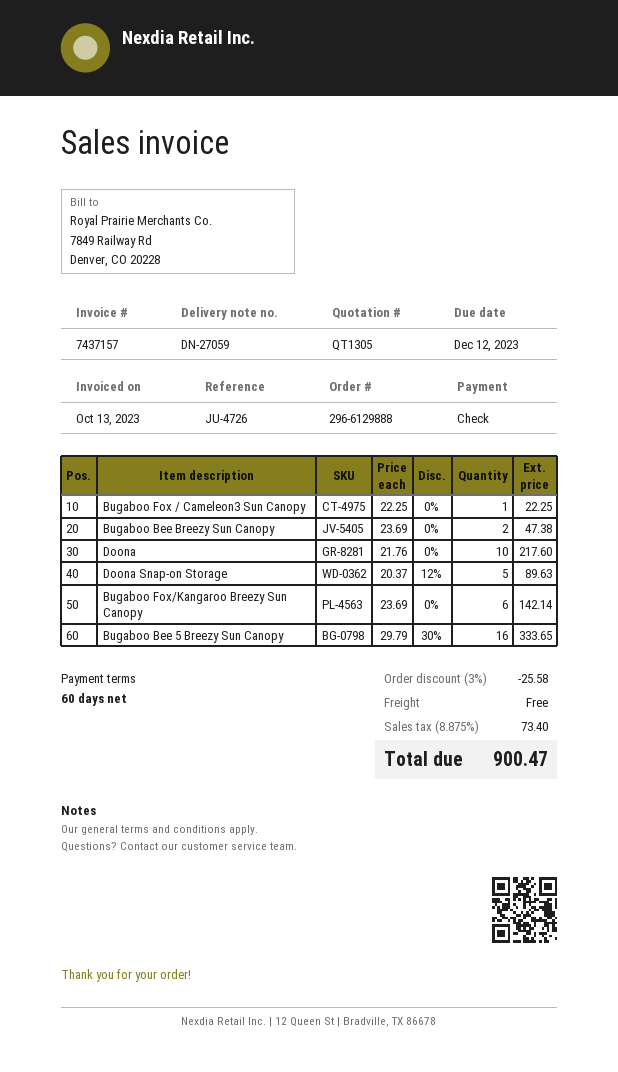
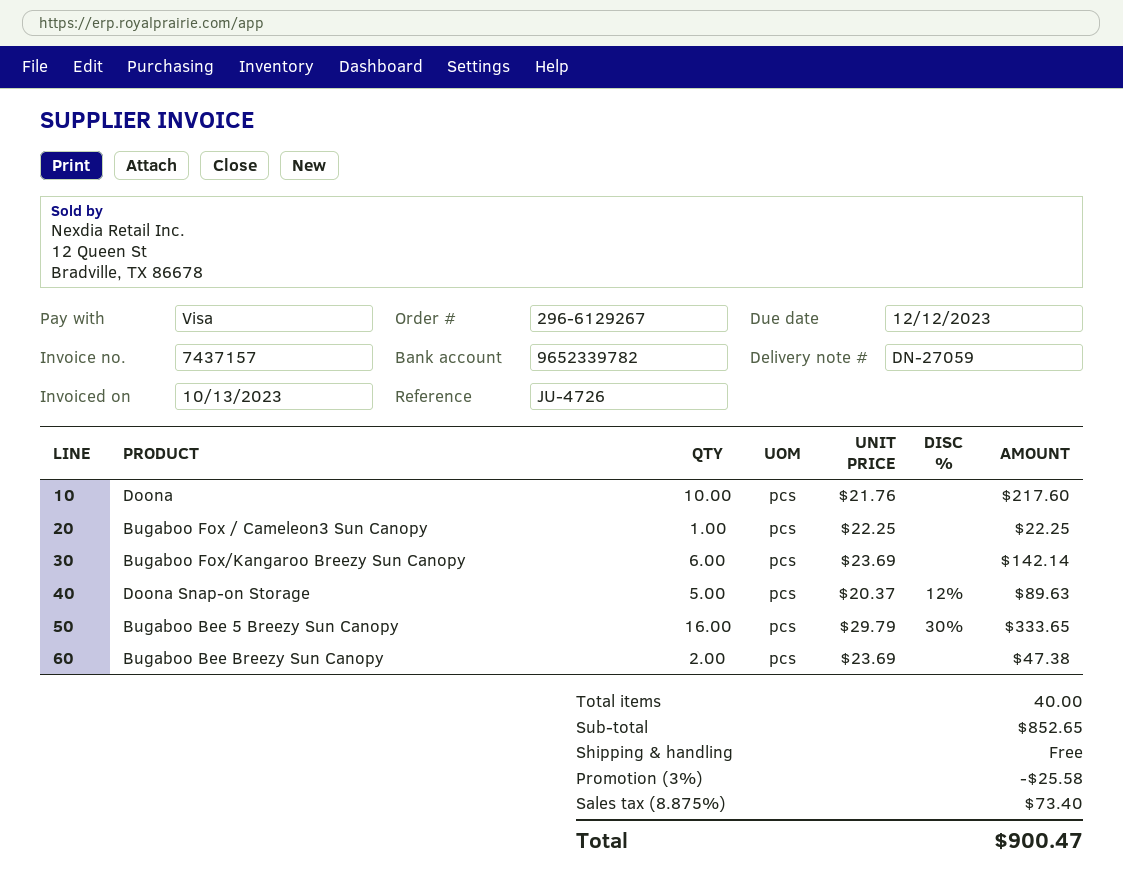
order number: 296-6129888 -> 296-6129267
payment method: cheque -> Visa

